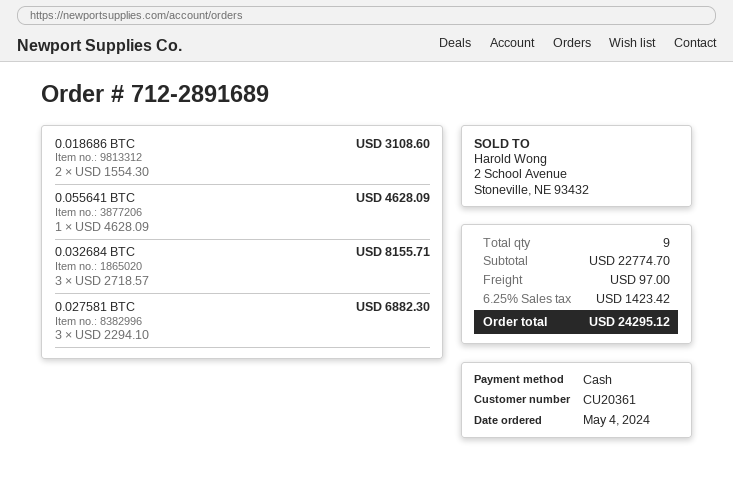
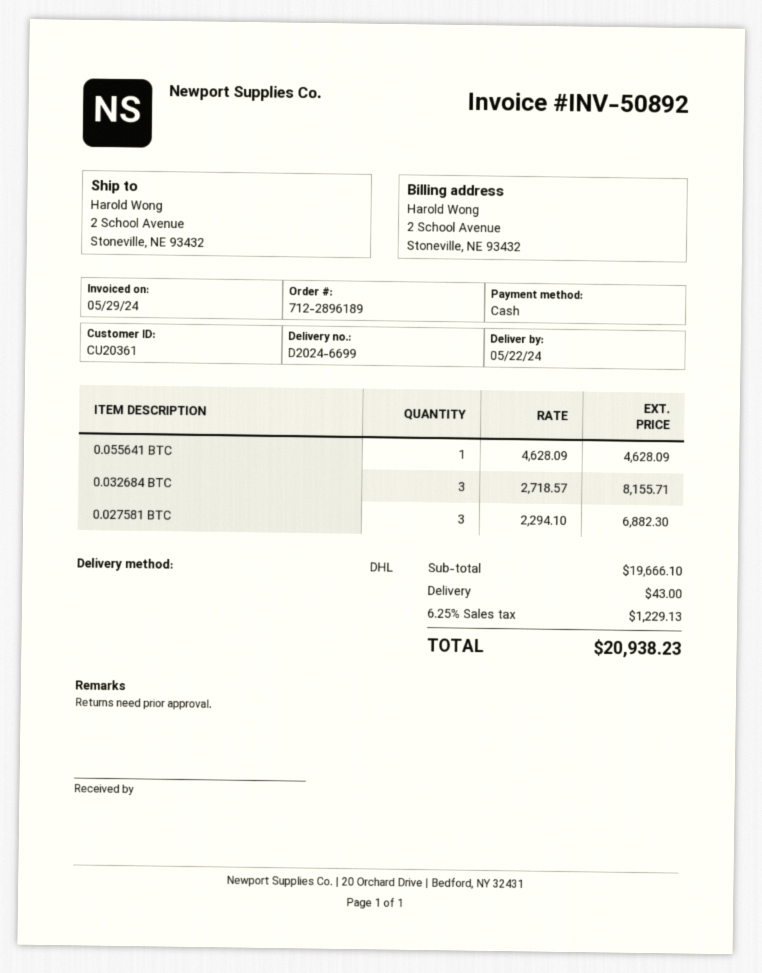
order number: 712-2891689 -> 712-2896189
0.018686 BTC: 2 x 1554.30 = 3108.60 -> none
subtotal: 22774.70 -> 19666.10
shipping: 97.00 -> 43.00
tax: 6.25% = 1423.42 -> 6.25% = 1229.13
total: 24295.12 -> 20938.23

